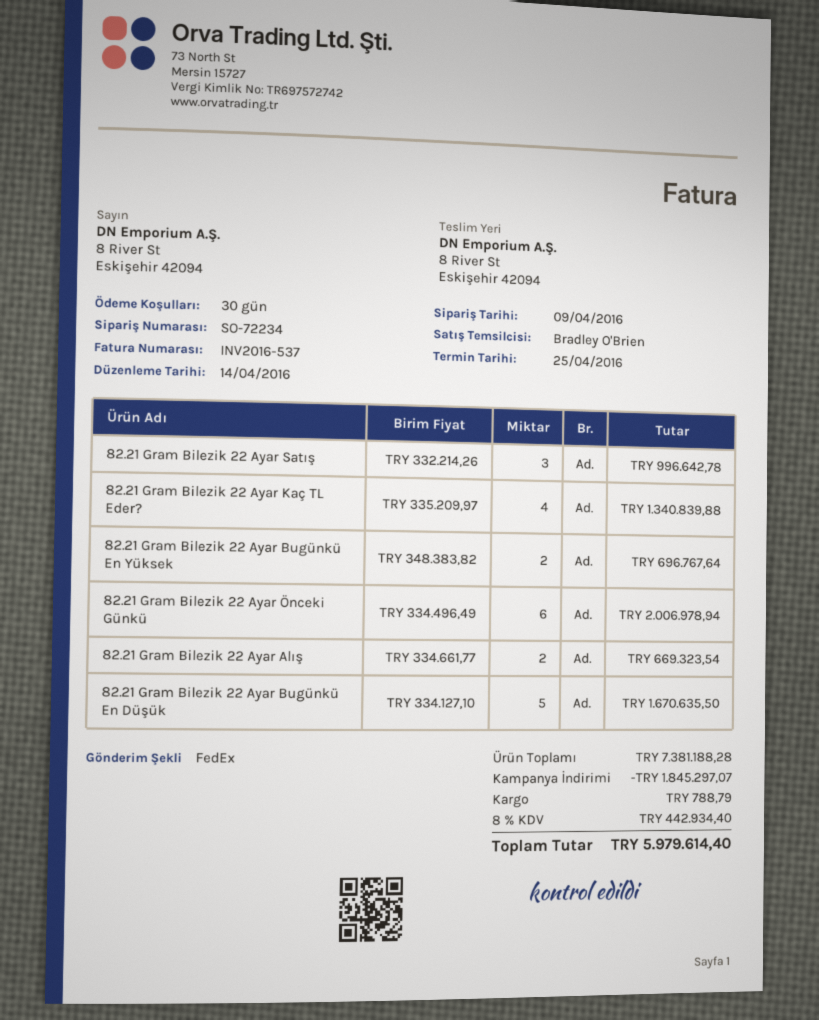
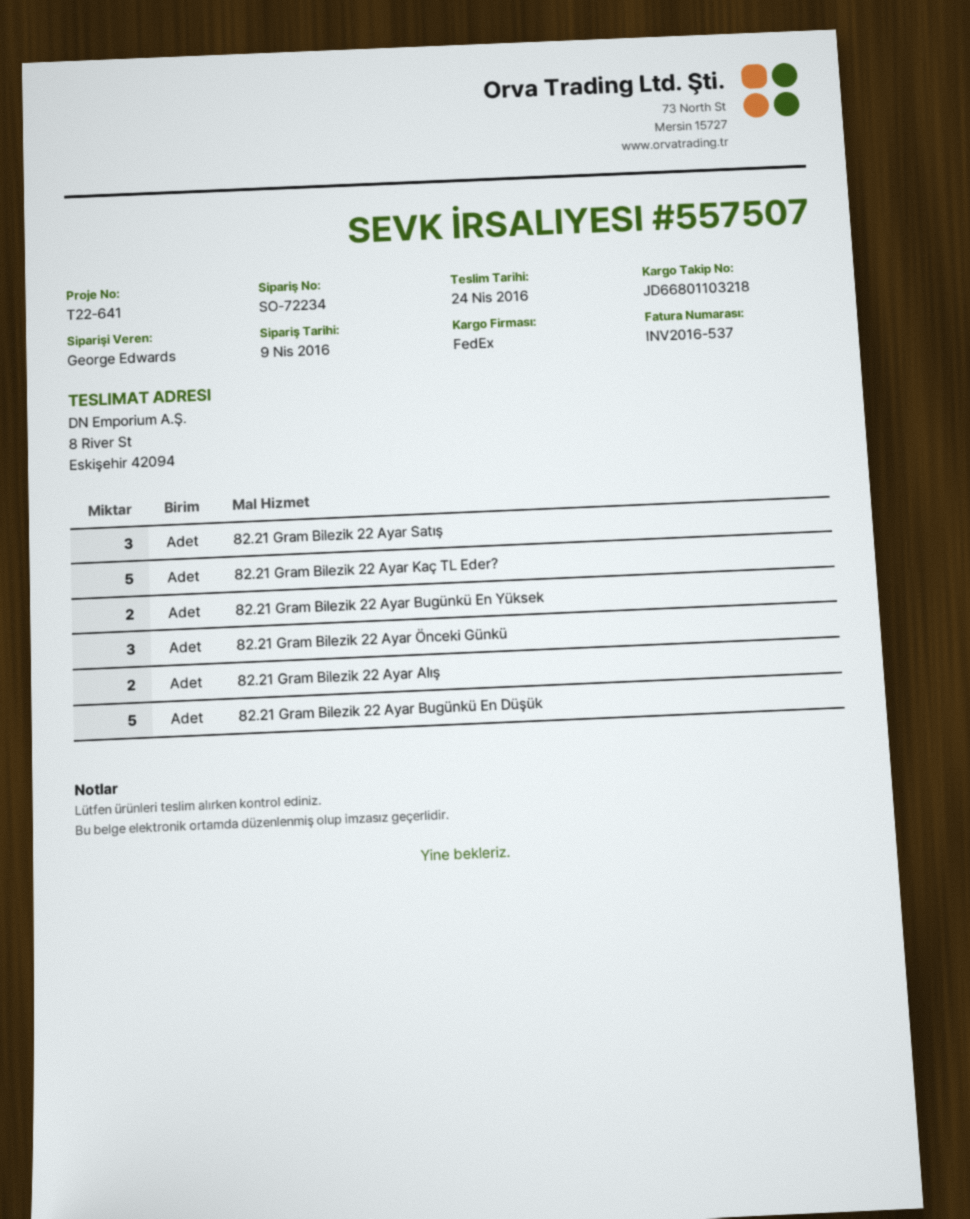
delivery date: 2016-04-25 -> 2016-04-24
82.21 Gram Bilezik 22 Ayar Kaç TL Eder?: 4 -> 5
82.21 Gram Bilezik 22 Ayar Önceki Günkü: 6 -> 3

